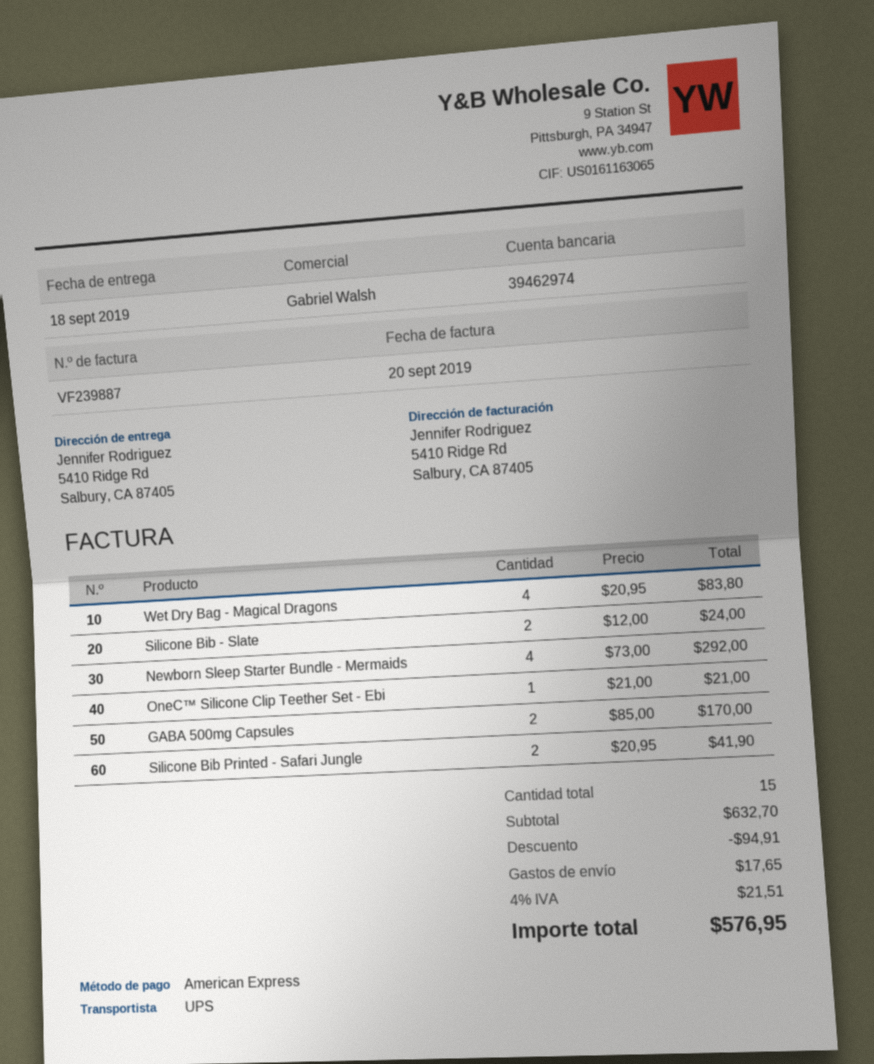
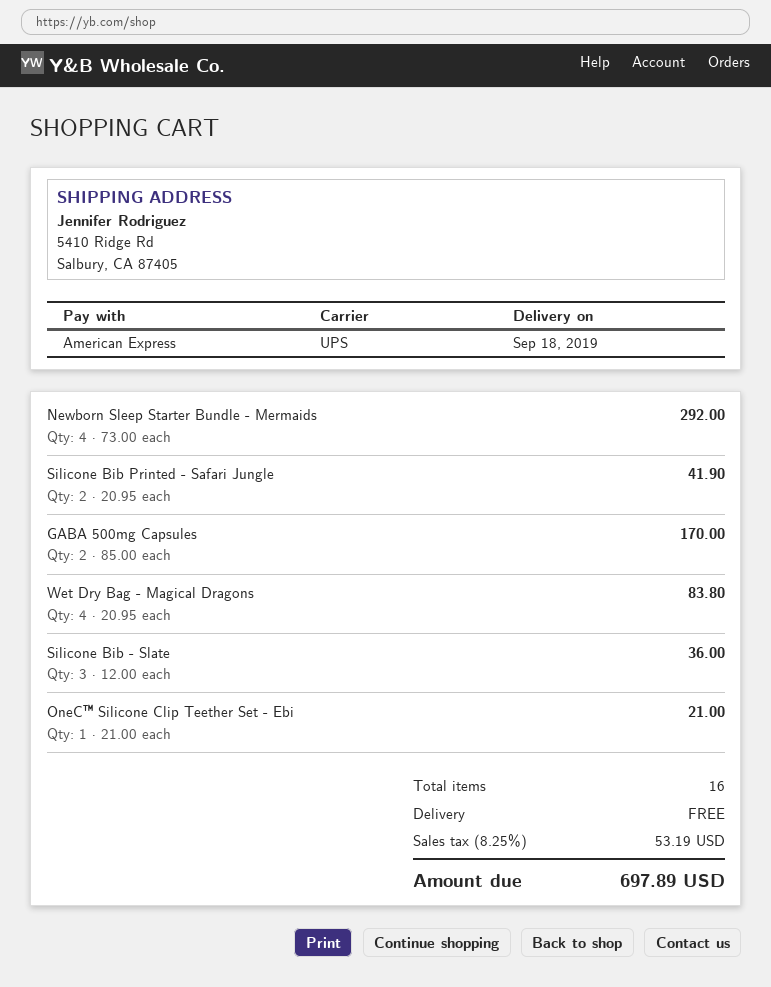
Silicone Bib - Slate: 2 x 12.00 = 24.00 -> 3 x 12.00 = 36.00
total quantity: 15 -> 16
discount: 94.91 -> none
shipping: 17.65 -> 0.00
tax: 4% = 21.51 -> 8.25% = 53.19
total: 576.95 -> 697.89

